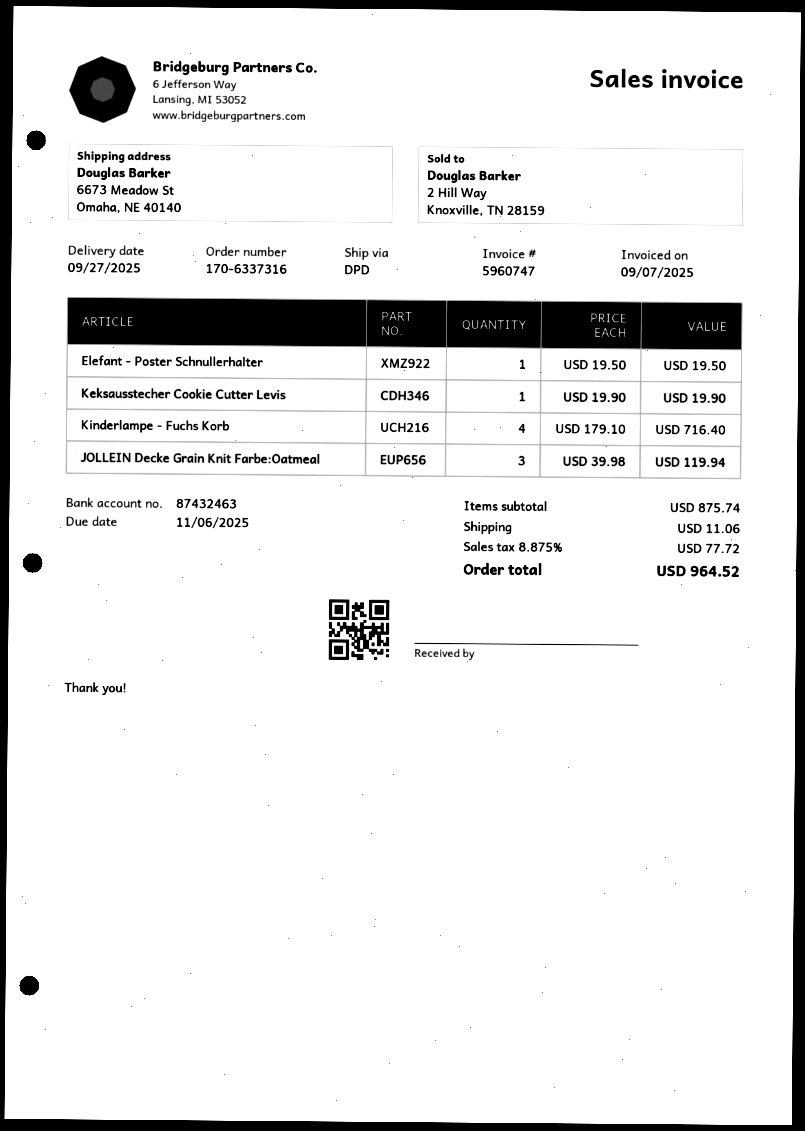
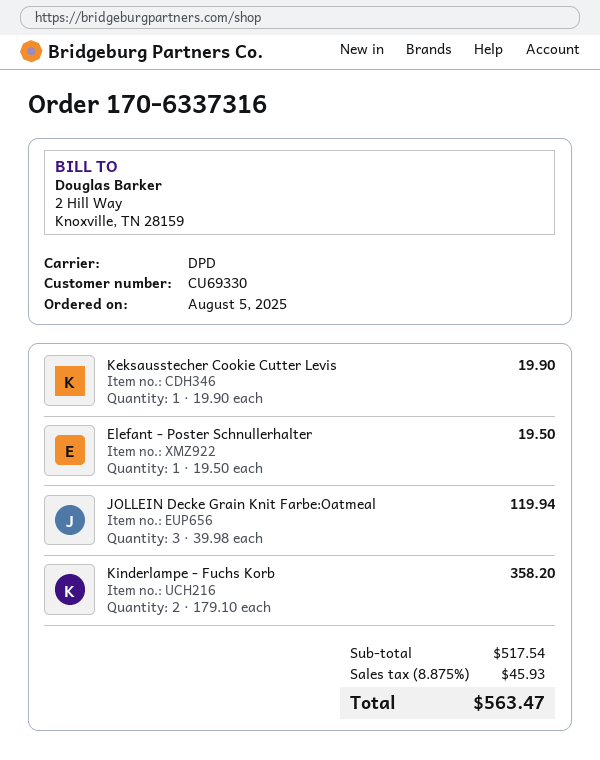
Kinderlampe - Fuchs Korb: 4 x 179.10 = 716.40 -> 2 x 179.10 = 358.20
subtotal: 875.74 -> 517.54
shipping: 11.06 -> none
tax: 8.875% = 77.72 -> 8.875% = 45.93
total: 964.52 -> 563.47

